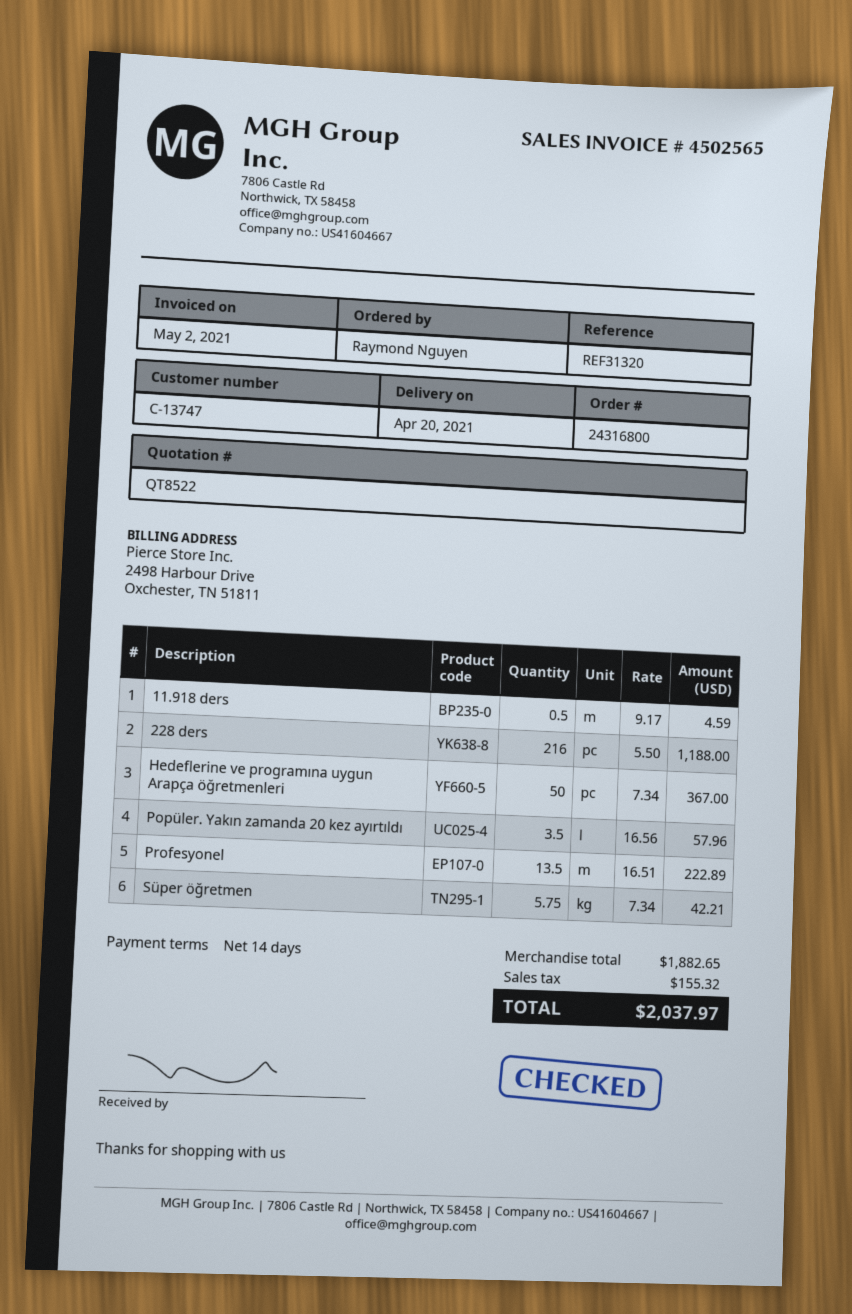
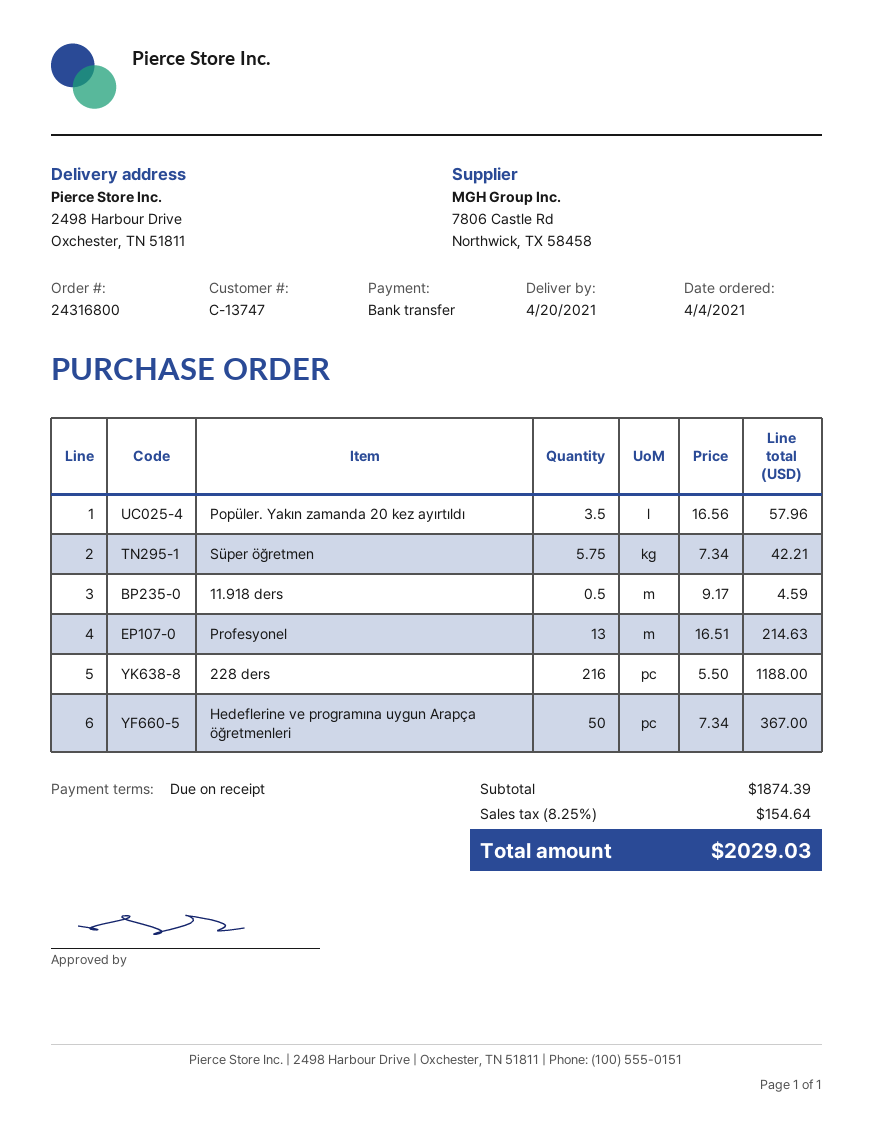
payment terms: 14 days -> on receipt
Profesyonel: 13.5 x 16.51 = 222.89 -> 13 x 16.51 = 214.63
subtotal: 1882.65 -> 1874.39
tax: 155.32 -> 154.64
total: 2037.97 -> 2029.03

